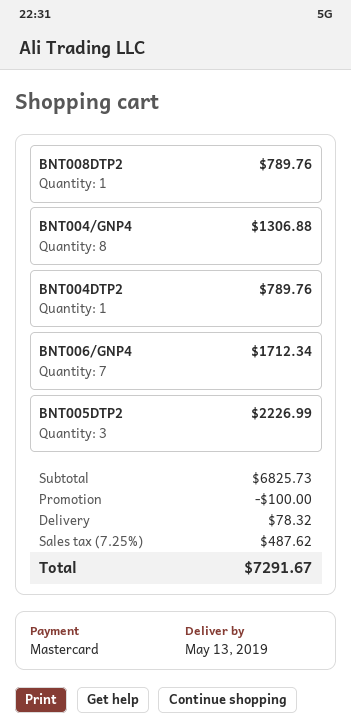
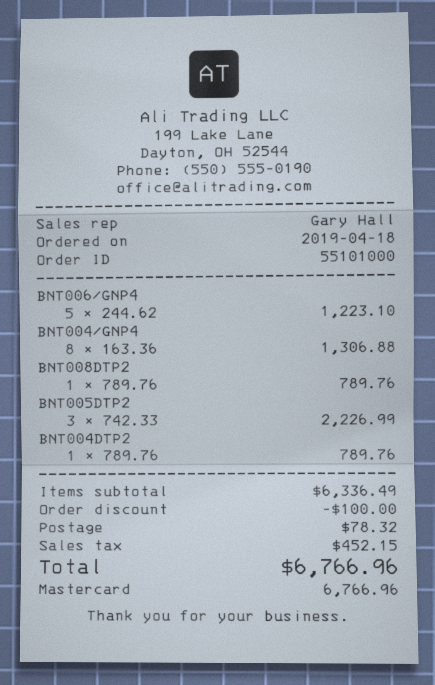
BNT006/GNP4: 7 for 1712.34 -> 5 for 1223.10
subtotal: 6825.73 -> 6336.49
tax: 487.62 -> 452.15
total: 7291.67 -> 6766.96

